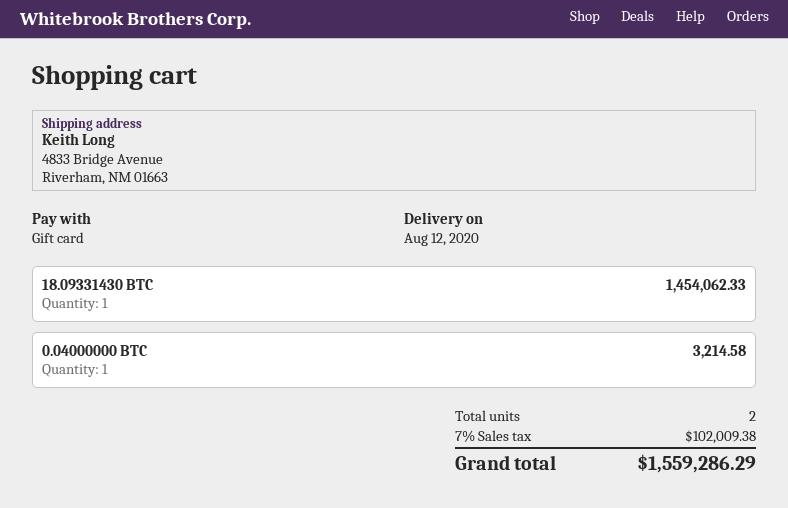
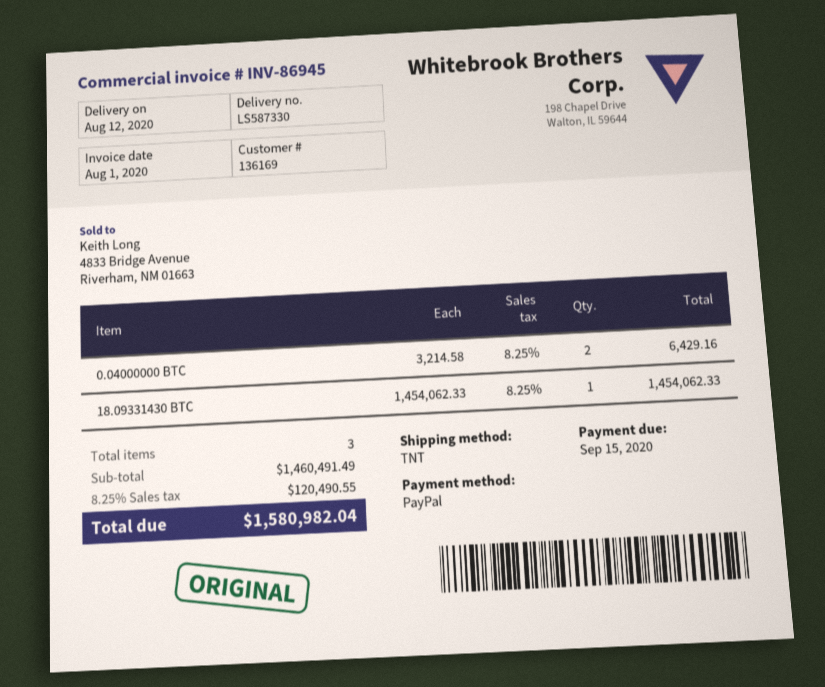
payment method: gift card -> PayPal
0.04000000 BTC: 1 for 3214.58 -> 2 for 6429.16
total quantity: 2 -> 3
tax: 7% = 102009.38 -> 8.25% = 120490.55
total: 1559286.29 -> 1580982.04

